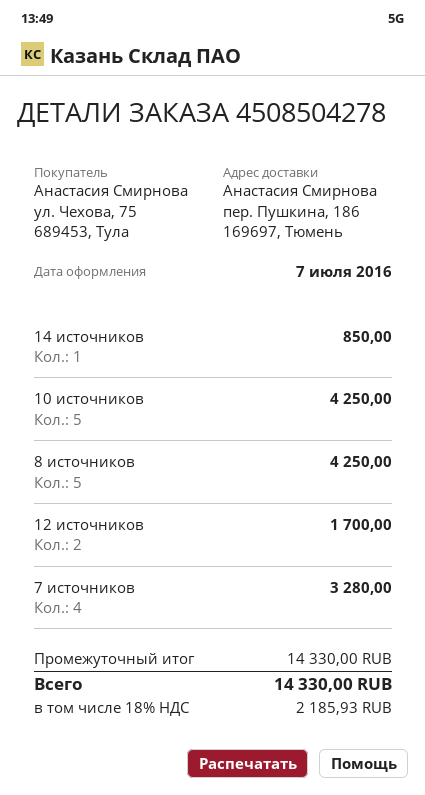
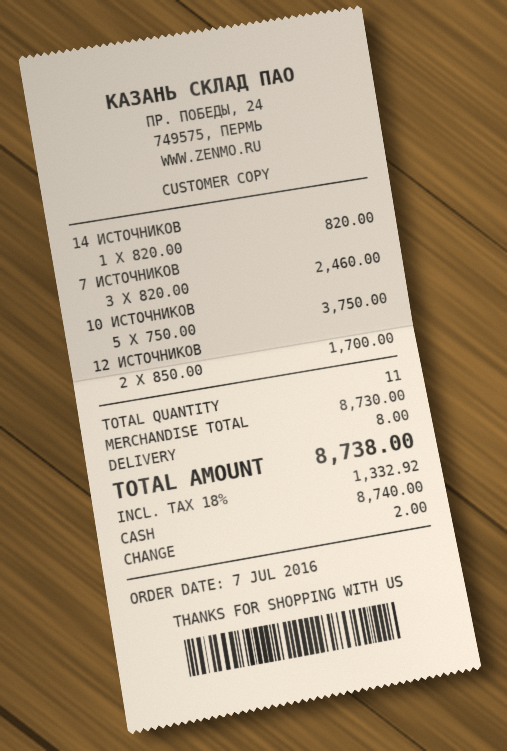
14 источников: 1 for 850.00 -> 1 for 820.00
10 источников: 5 for 4250.00 -> 5 for 3750.00
8 источников: 5 for 4250.00 -> none
7 источников: 4 for 3280.00 -> 3 for 2460.00
subtotal: 14330.00 -> 8730.00
shipping: none -> 8.00
tax: 18% = 2185.93 -> 18% = 1332.92
total: 14330.00 -> 8738.00

